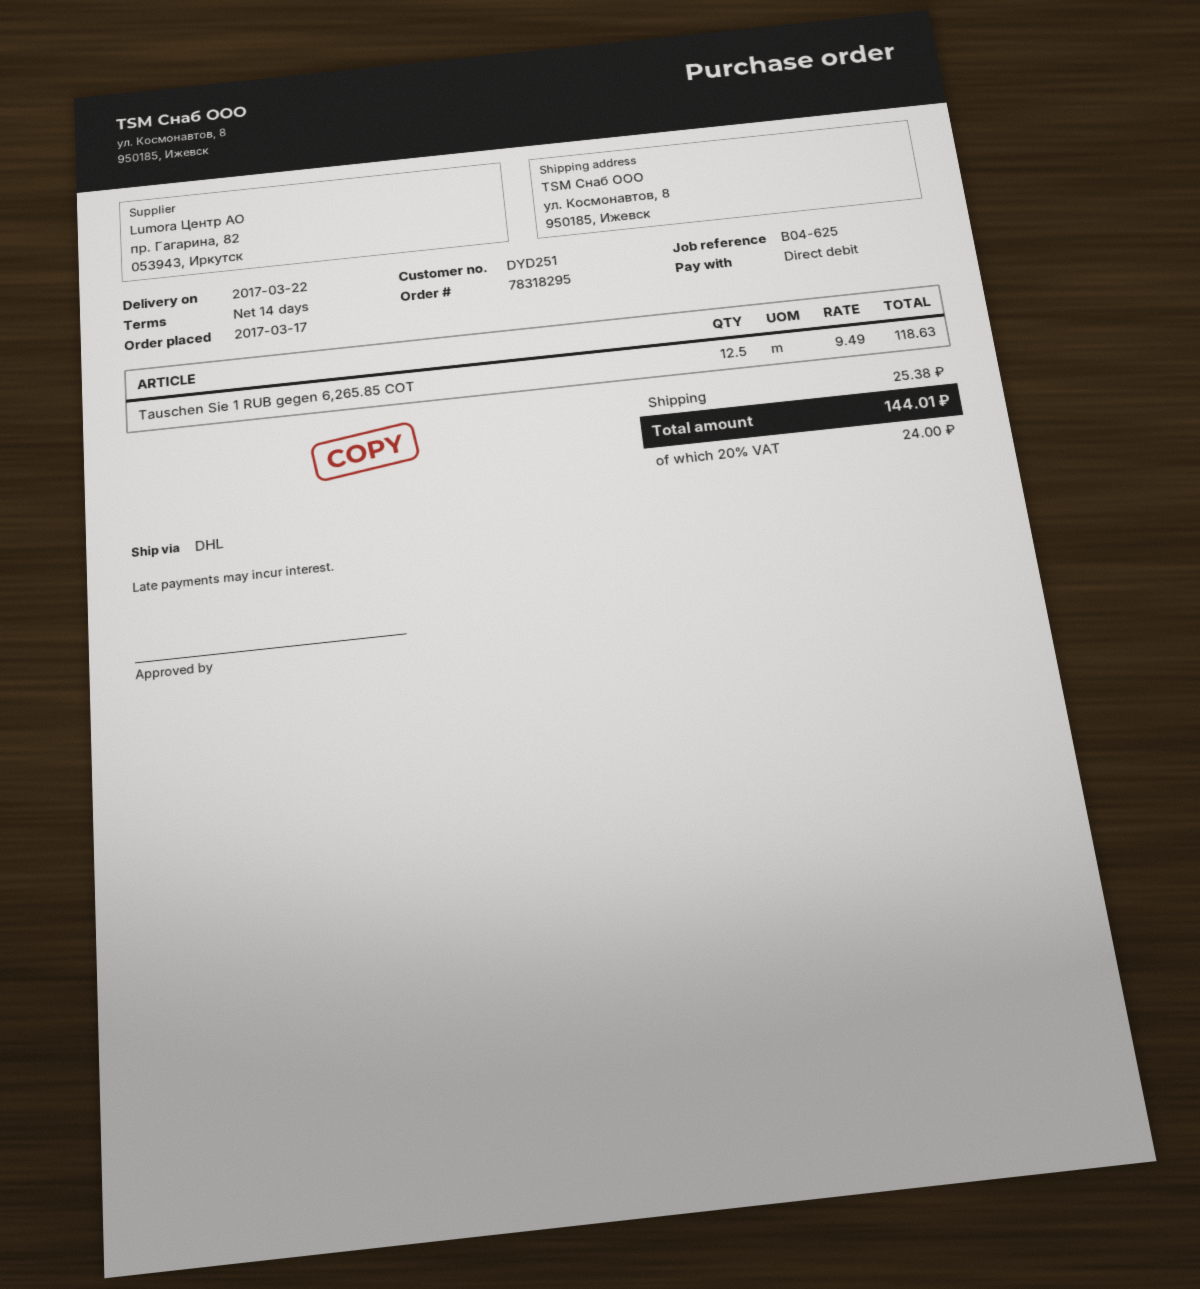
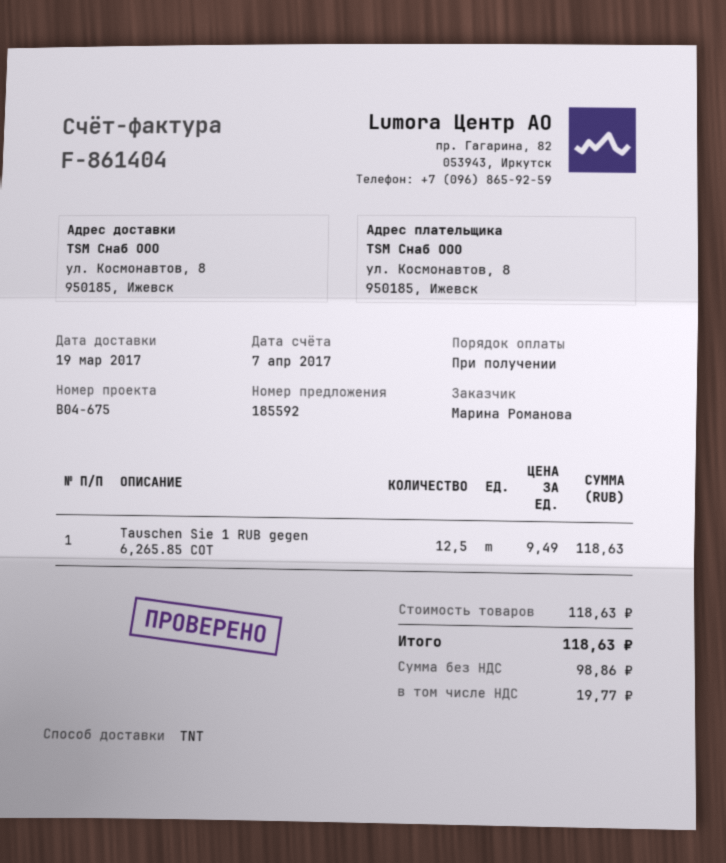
delivery date: 2017-03-22 -> 2017-03-19
payment terms: 14 days -> on receipt
reference: B04-625 -> B04-675
shipping method: DHL -> TNT
shipping: 25.38 -> none
tax: 24.00 -> 19.77
total: 144.01 -> 118.63

